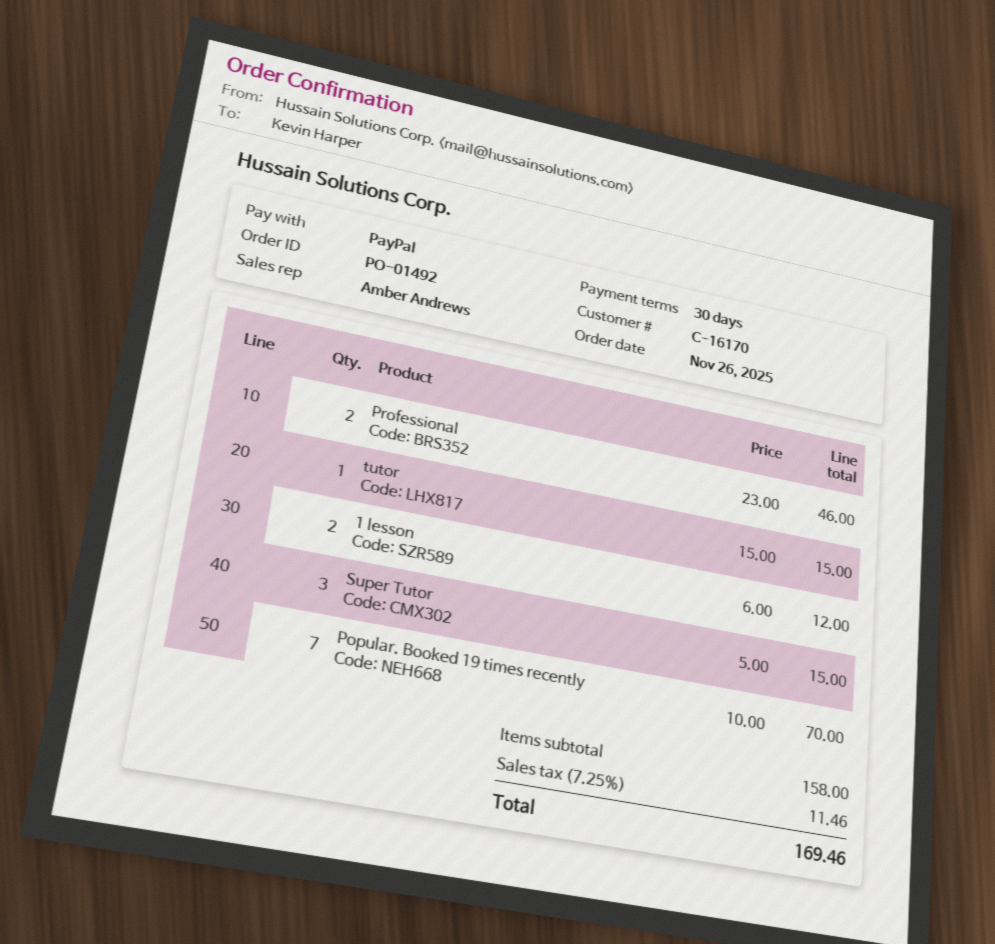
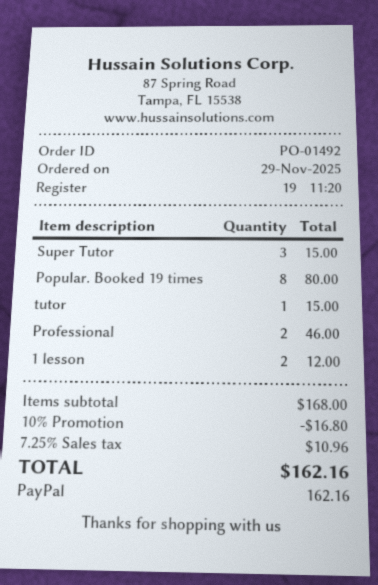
order date: 2025-11-26 -> 2025-11-29
Popular. Booked 19 times recently: 7 for 70.00 -> 8 for 80.00
subtotal: 158.00 -> 168.00
discount: none -> 10% = 16.80
tax: 7.25% = 11.46 -> 7.25% = 10.96
total: 169.46 -> 162.16

